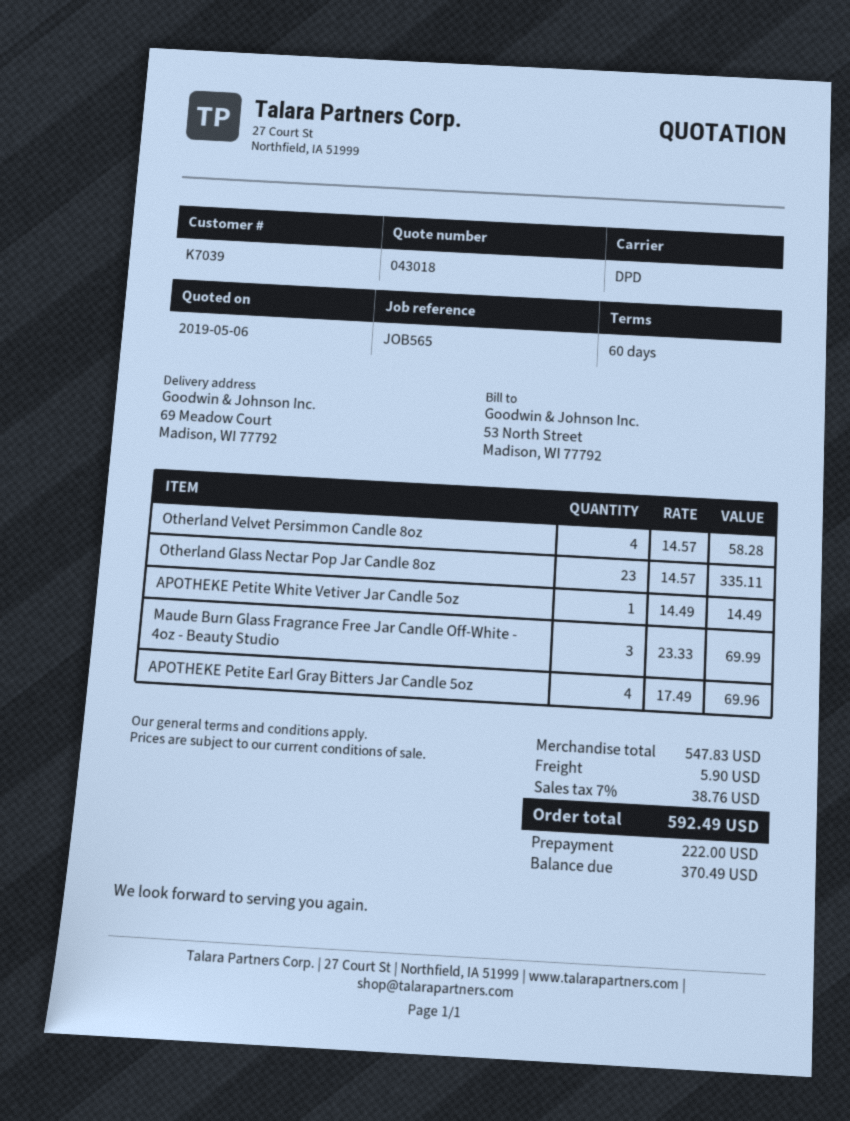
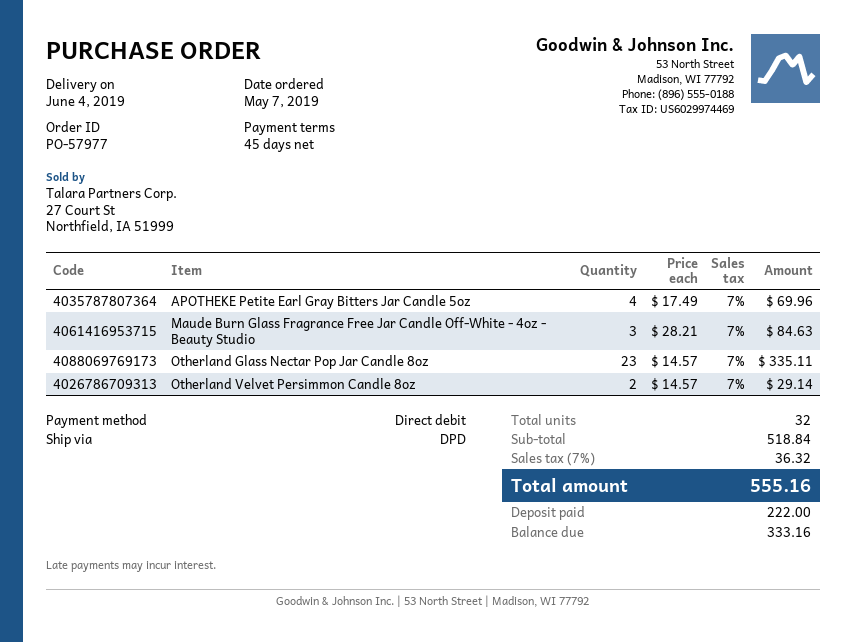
payment terms: 60 days -> 45 days
Otherland Velvet Persimmon Candle 8oz: 4 x 14.57 = 58.28 -> 2 x 14.57 = 29.14
APOTHEKE Petite White Vetiver Jar Candle 5oz: 1 x 14.49 = 14.49 -> none
Maude Burn Glass Fragrance Free Jar Candle Off-White - 4oz - Beauty Studio: 3 x 23.33 = 69.99 -> 3 x 28.21 = 84.63
subtotal: 547.83 -> 518.84
shipping: 5.90 -> none
tax: 7% = 38.76 -> 7% = 36.32
total: 592.49 -> 555.16
balance: 370.49 -> 333.16

